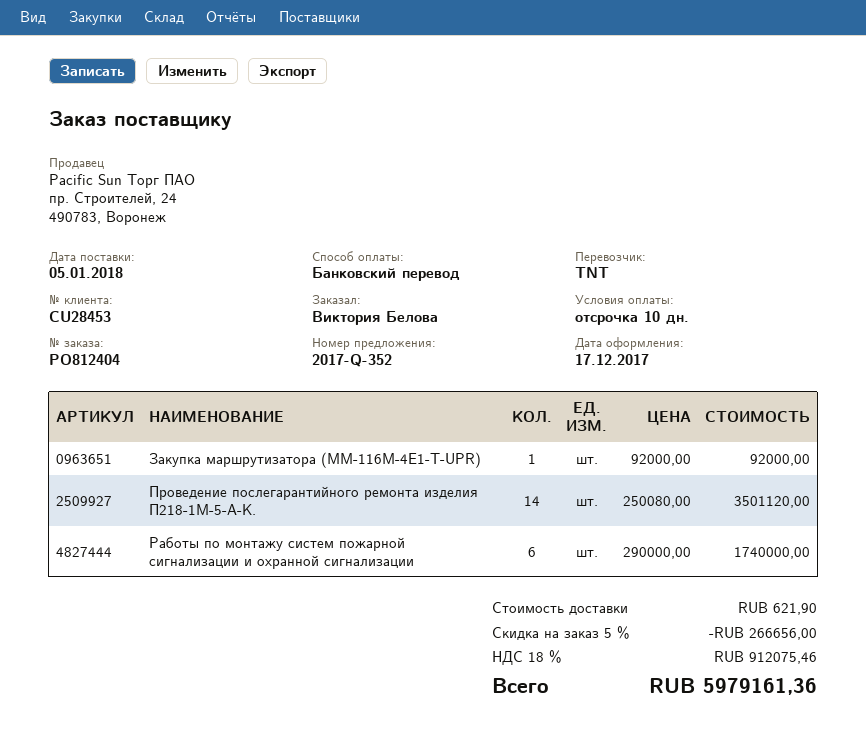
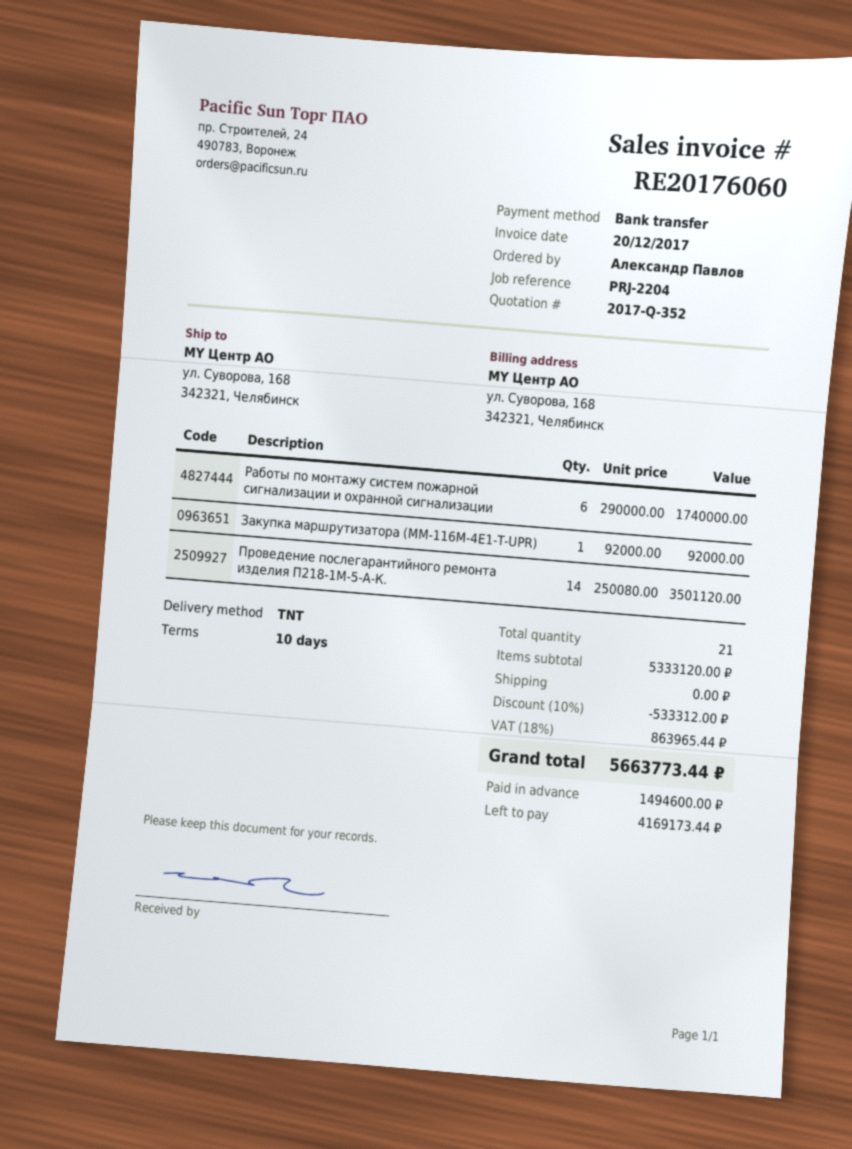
ordered by: Виктория Белова -> Александр Павлов
discount: 5% = 266656.00 -> 10% = 533312.00
shipping: 621.90 -> 0.00
tax: 18% = 912075.46 -> 18% = 863965.44
total: 5979161.36 -> 5663773.44

